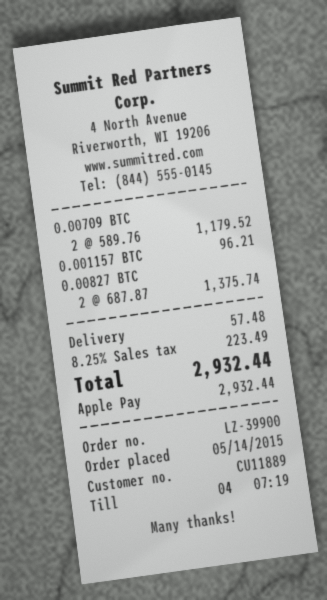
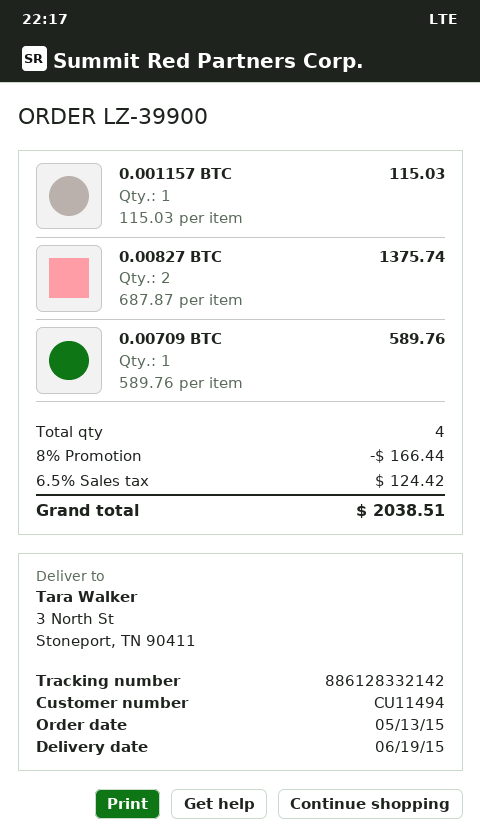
order date: 2015-05-14 -> 2015-05-13
customer number: CU11889 -> CU11494
0.00709 BTC: 2 x 589.76 = 1179.52 -> 1 x 589.76 = 589.76
0.001157 BTC: 1 x 96.21 = 96.21 -> 1 x 115.03 = 115.03
discount: none -> 8% = 166.44
shipping: 57.48 -> none
tax: 8.25% = 223.49 -> 6.5% = 124.42
total: 2932.44 -> 2038.51

